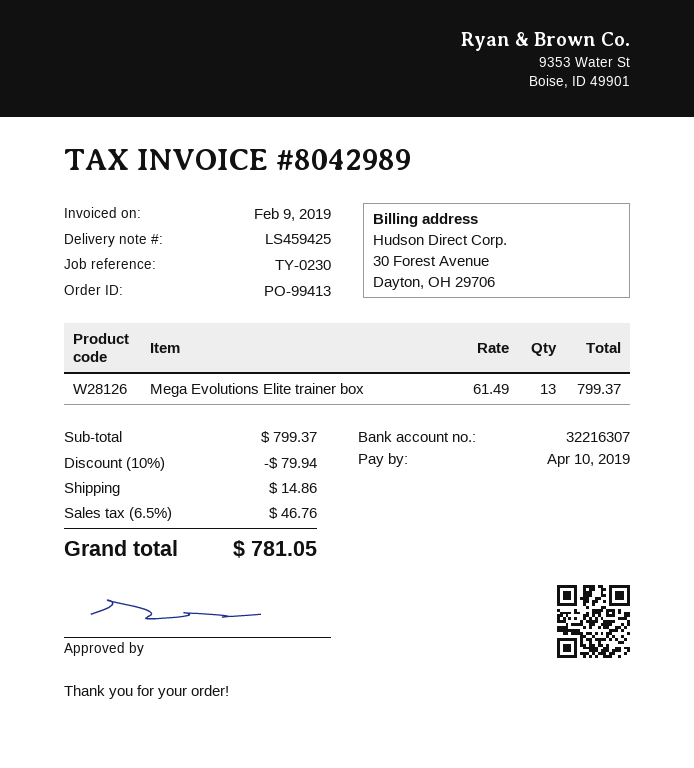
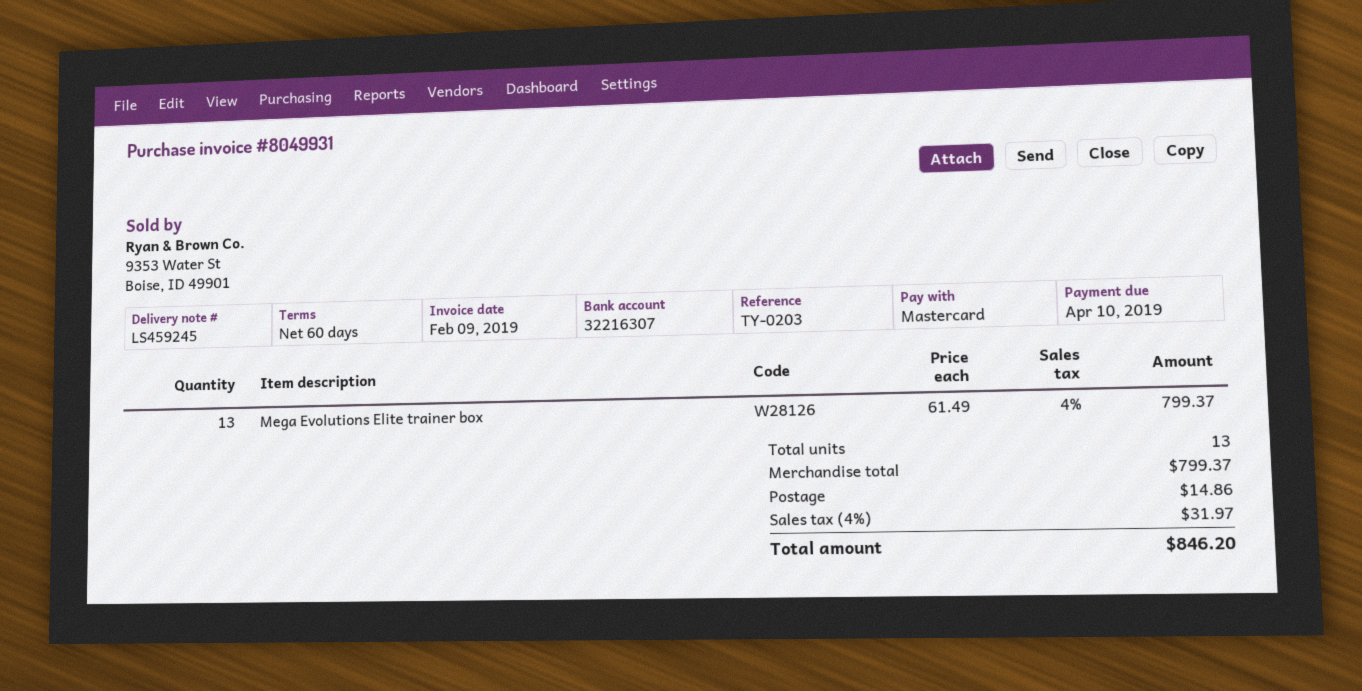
delivery note number: LS459425 -> LS459245
invoice number: 8042989 -> 8049931
reference: TY-0230 -> TY-0203
discount: 10% = 79.94 -> none
tax: 6.5% = 46.76 -> 4% = 31.97
total: 781.05 -> 846.20

